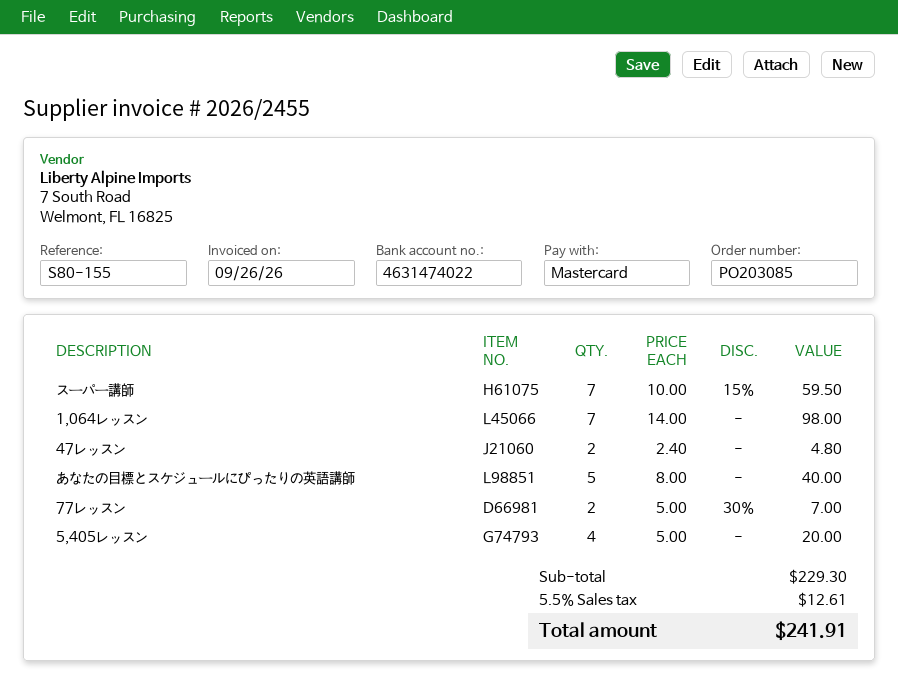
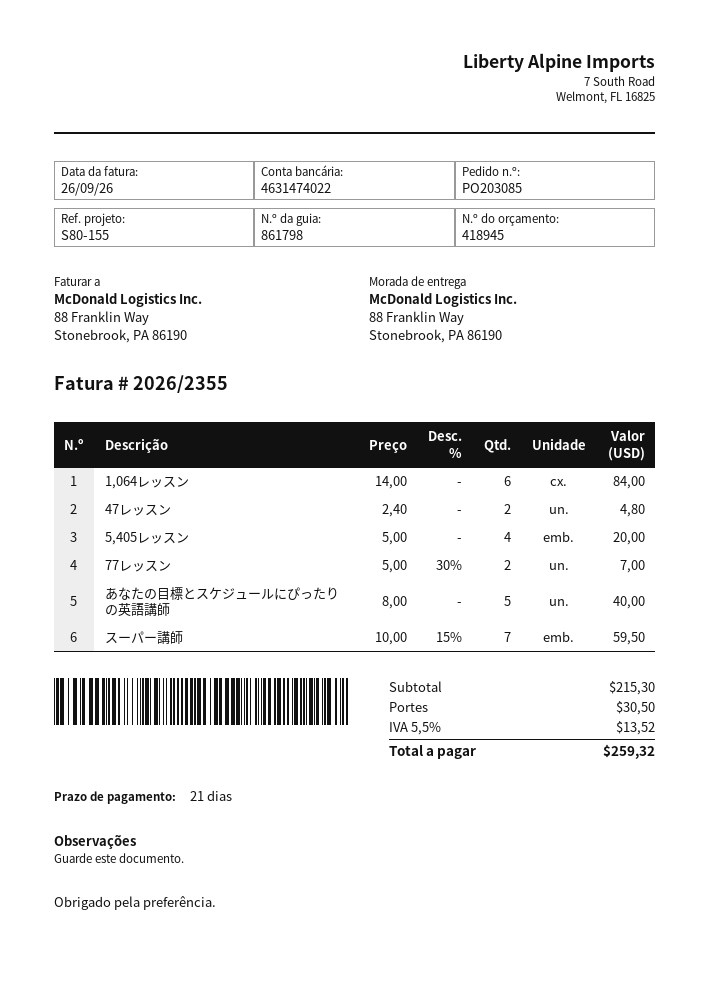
invoice number: 2026/2455 -> 2026/2355
1,064レッスン: 7 x 14.00 = 98.00 -> 6 x 14.00 = 84.00
subtotal: 229.30 -> 215.30
shipping: none -> 30.50
tax: 5.5% = 12.61 -> 5.5% = 13.52
total: 241.91 -> 259.32

